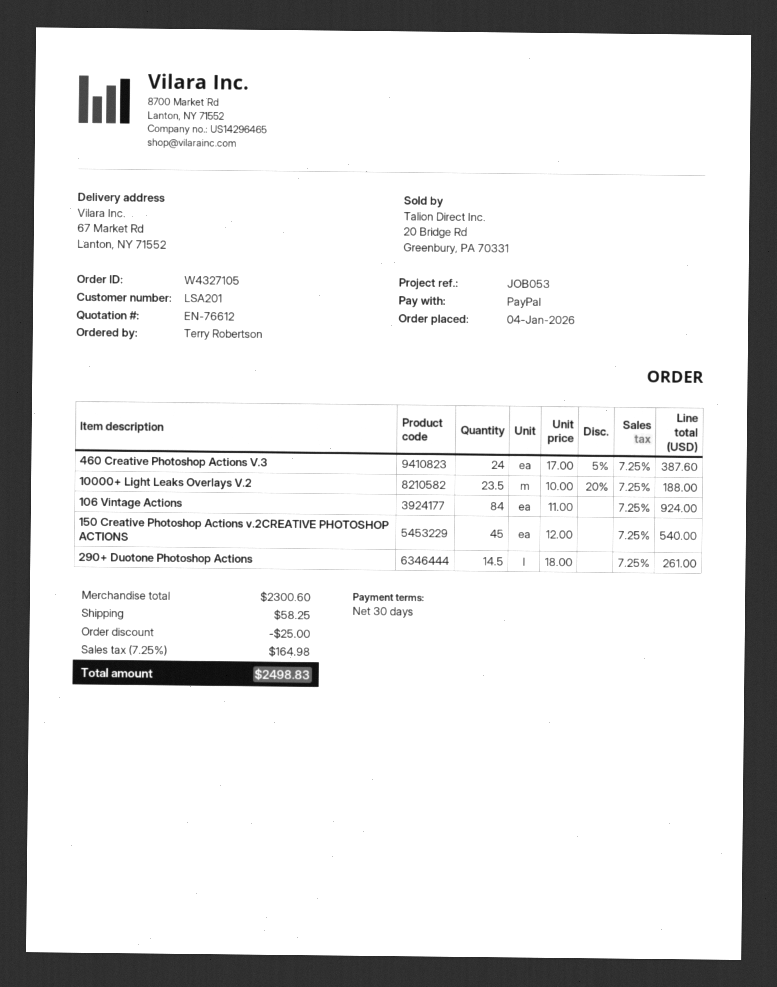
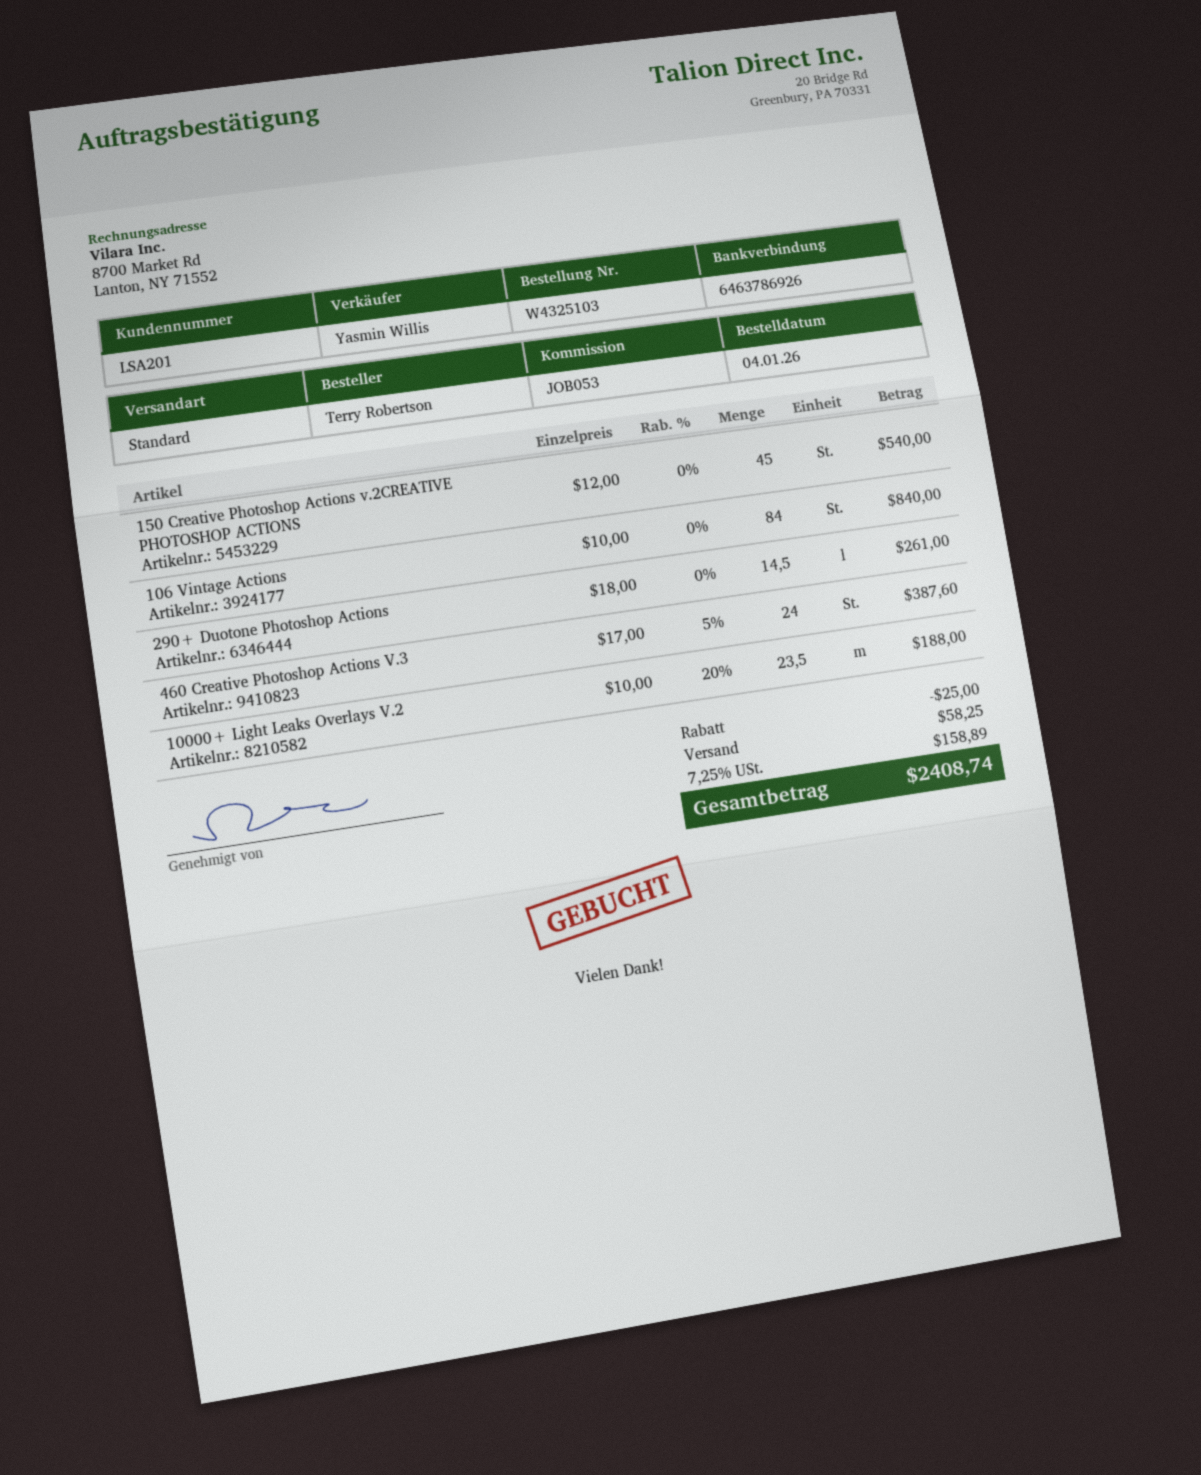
order number: W4327105 -> W4325103
106 Vintage Actions: 84 x 11.00 = 924.00 -> 84 x 10.00 = 840.00
tax: 7.25% = 164.98 -> 7.25% = 158.89
total: 2498.83 -> 2408.74

